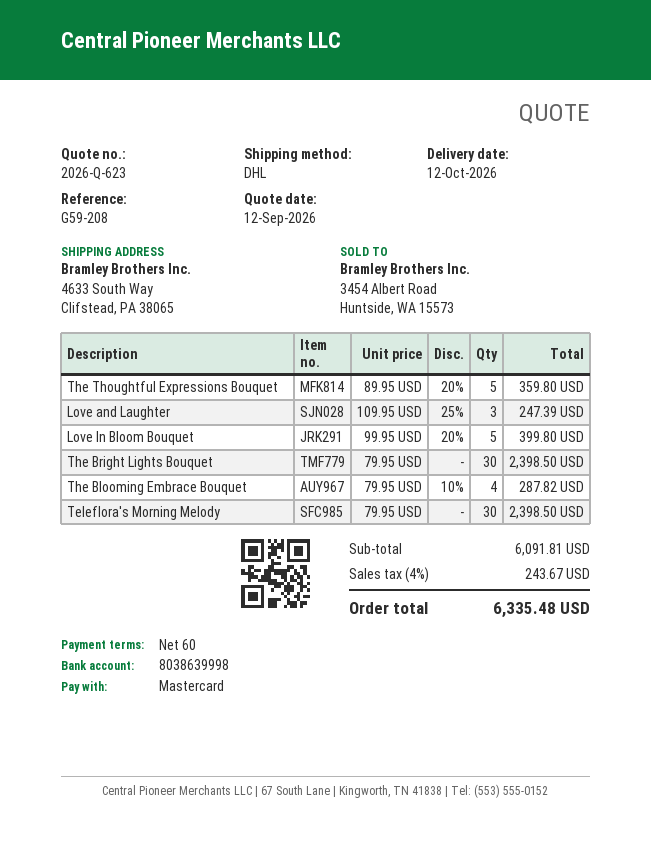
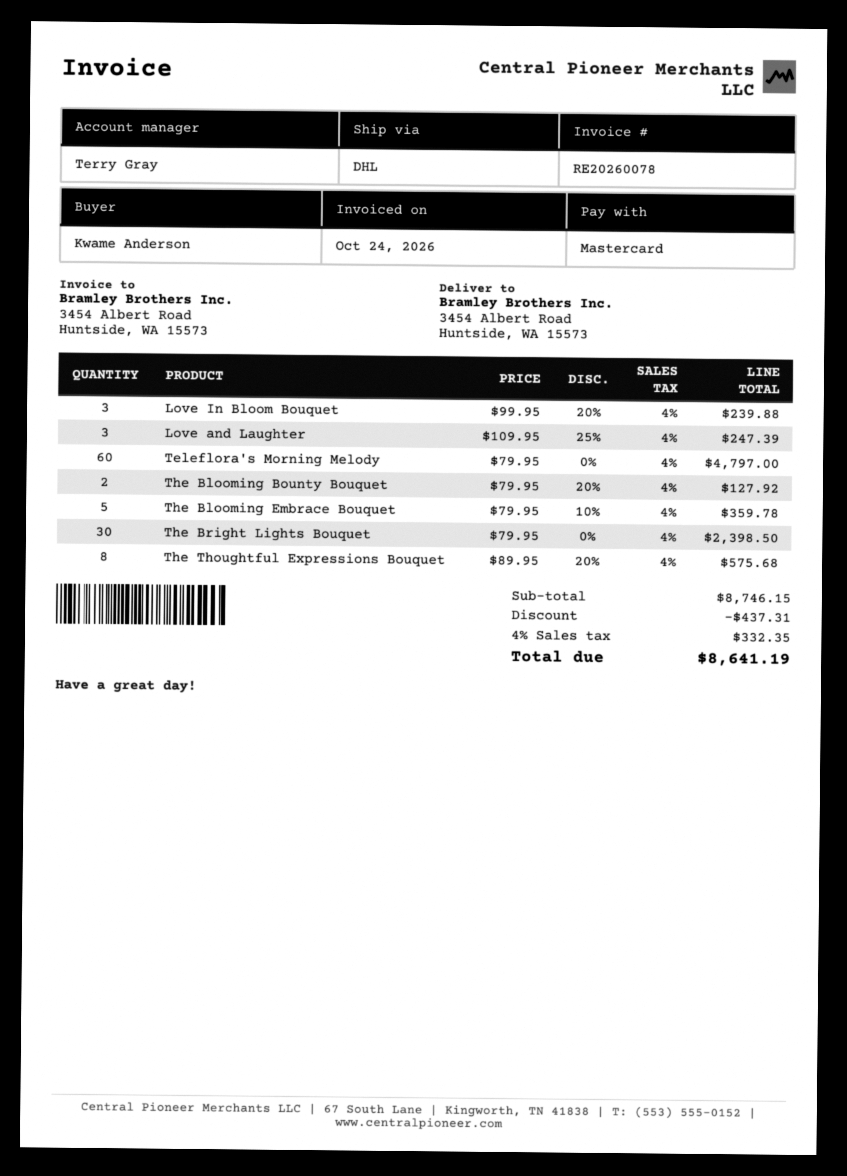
ship to: 4633 South Way, Clifstead, PA 38065 -> 3454 Albert Road, Huntside, WA 15573
The Thoughtful Expressions Bouquet: 5 x 89.95 - 20% = 359.80 -> 8 x 89.95 - 20% = 575.68
Love In Bloom Bouquet: 5 x 99.95 - 20% = 399.80 -> 3 x 99.95 - 20% = 239.88
The Blooming Embrace Bouquet: 4 x 79.95 - 10% = 287.82 -> 5 x 79.95 - 10% = 359.78
Teleflora's Morning Melody: 30 x 79.95 = 2398.50 -> 60 x 79.95 = 4797.00
The Blooming Bounty Bouquet: none -> 2 x 79.95 - 20% = 127.92
subtotal: 6091.81 -> 8746.15
discount: none -> 437.31
tax: 4% = 243.67 -> 4% = 332.35
total: 6335.48 -> 8641.19

